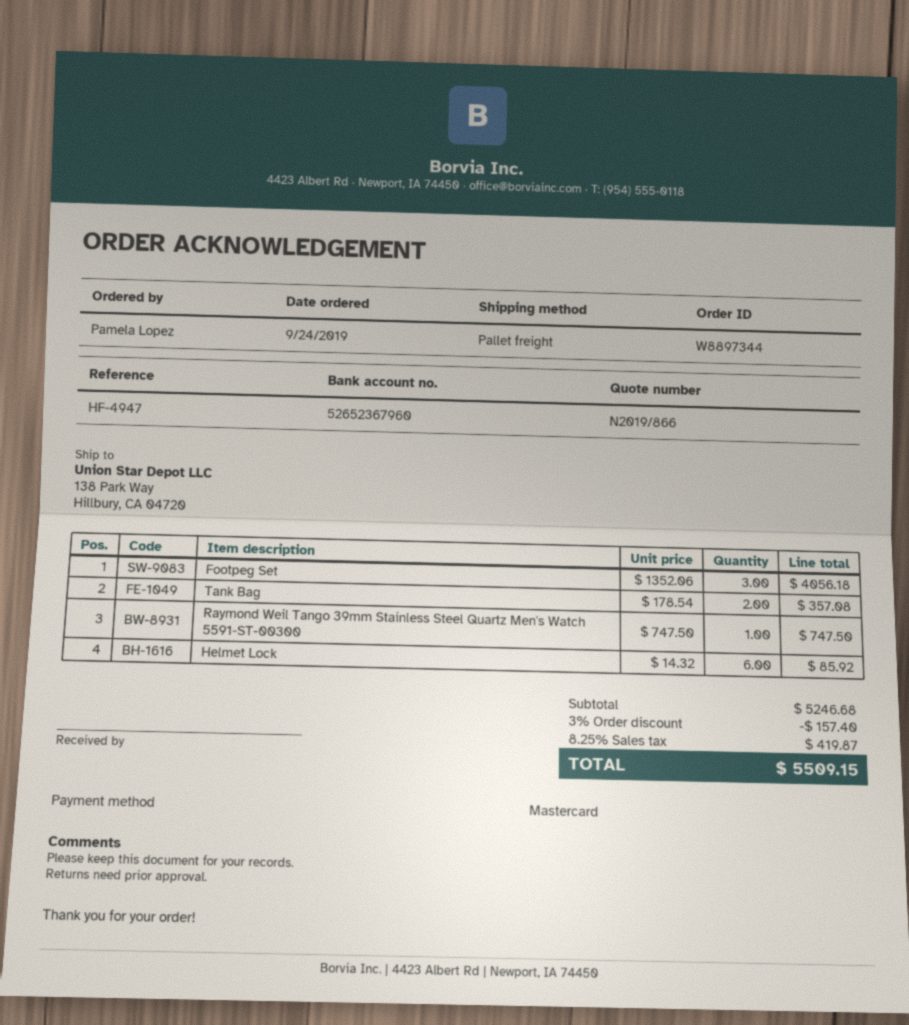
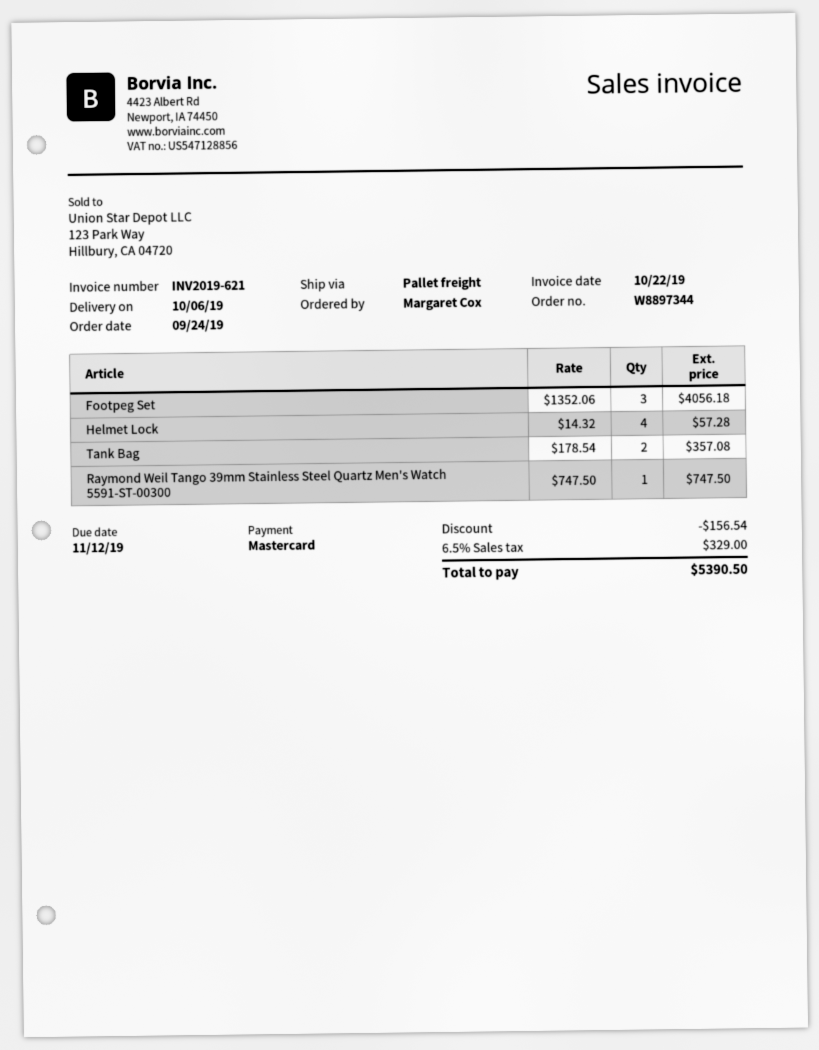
ordered by: Pamela Lopez -> Margaret Cox
Helmet Lock: 6 x 14.32 = 85.92 -> 4 x 14.32 = 57.28
discount: 157.40 -> 156.54
tax: 8.25% = 419.87 -> 6.5% = 329.00
total: 5509.15 -> 5390.50

